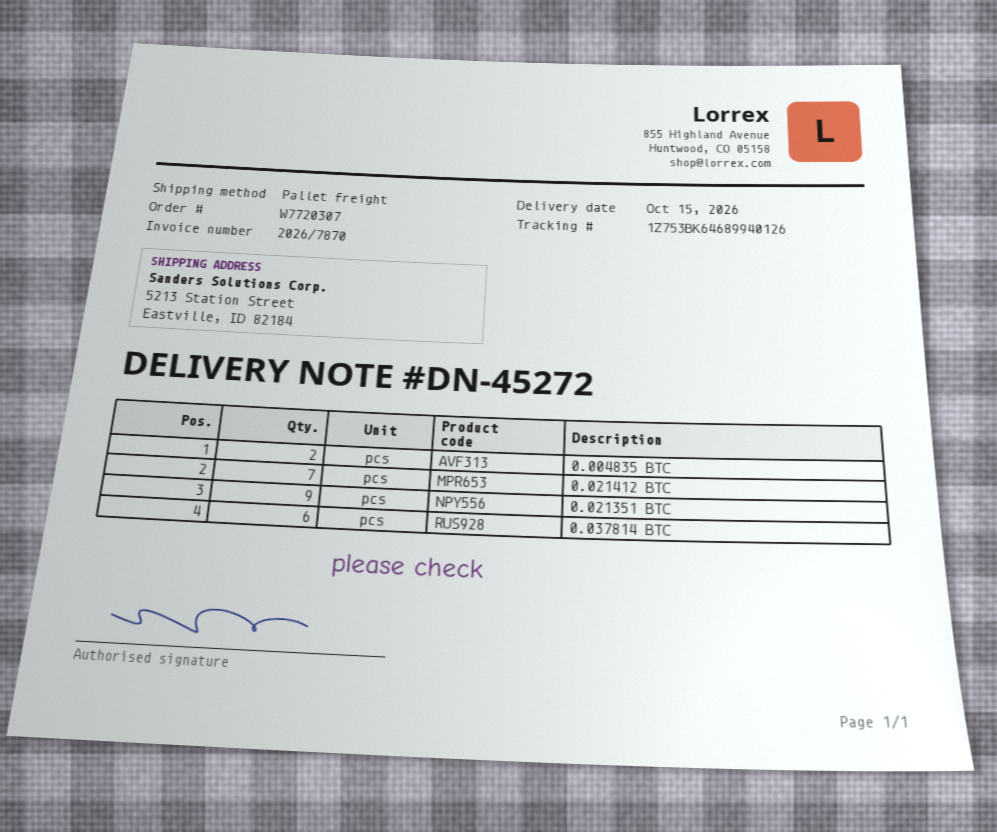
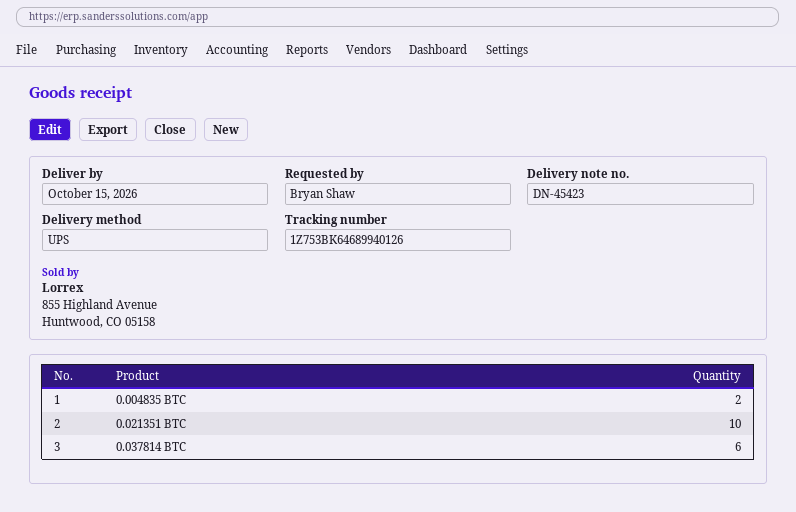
delivery note number: DN-45272 -> DN-45423
shipping method: pallet freight -> UPS
0.021412 BTC: 7 -> none
0.021351 BTC: 9 -> 10

